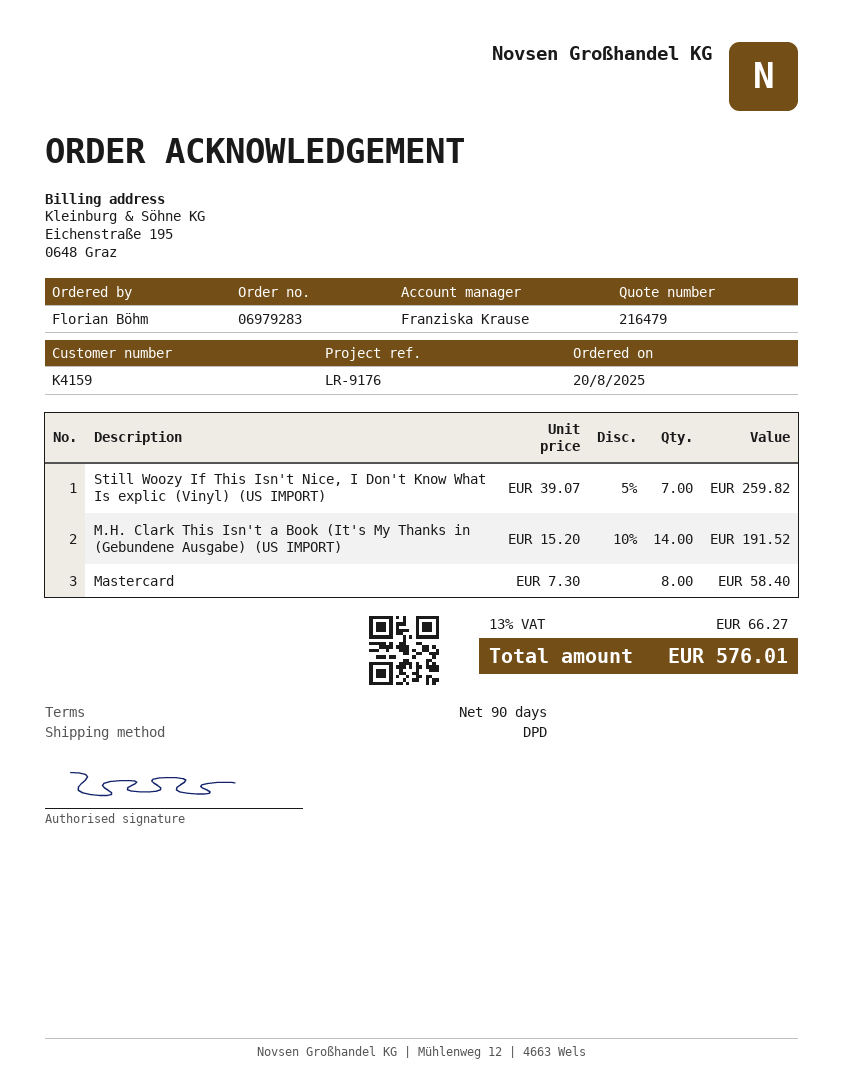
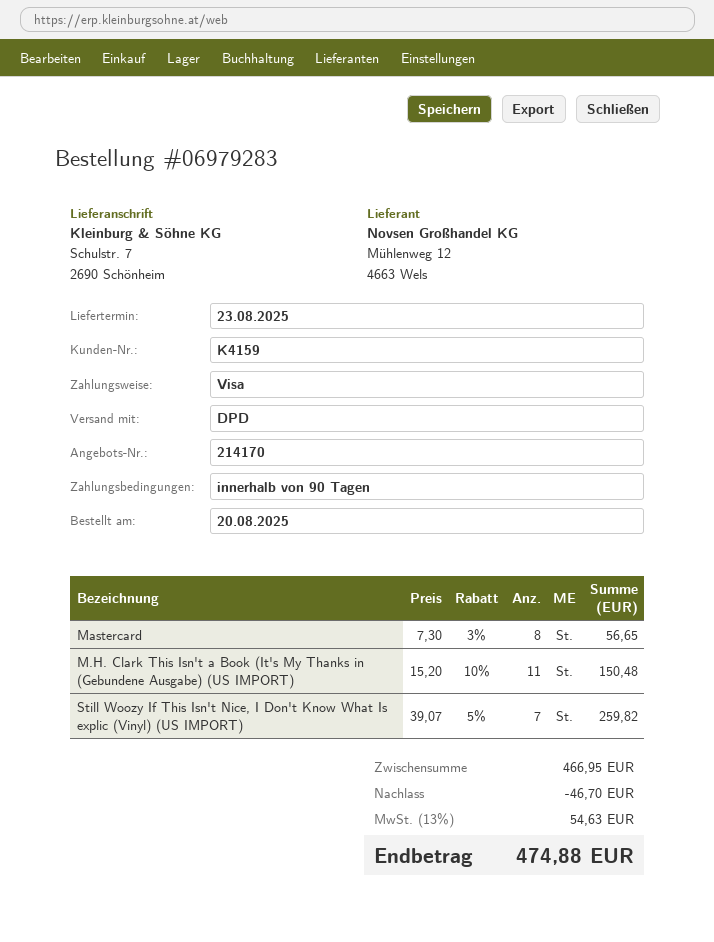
quote number: 216479 -> 214170
M.H. Clark This Isn't a Book (It's My Thanks in (Gebundene Ausgabe) (US IMPORT): 14 x 15.20 - 10% = 191.52 -> 11 x 15.20 - 10% = 150.48
Mastercard: 8 x 7.30 = 58.40 -> 8 x 7.30 - 3% = 56.65
discount: none -> 46.70
tax: 13% = 66.27 -> 13% = 54.63
total: 576.01 -> 474.88

